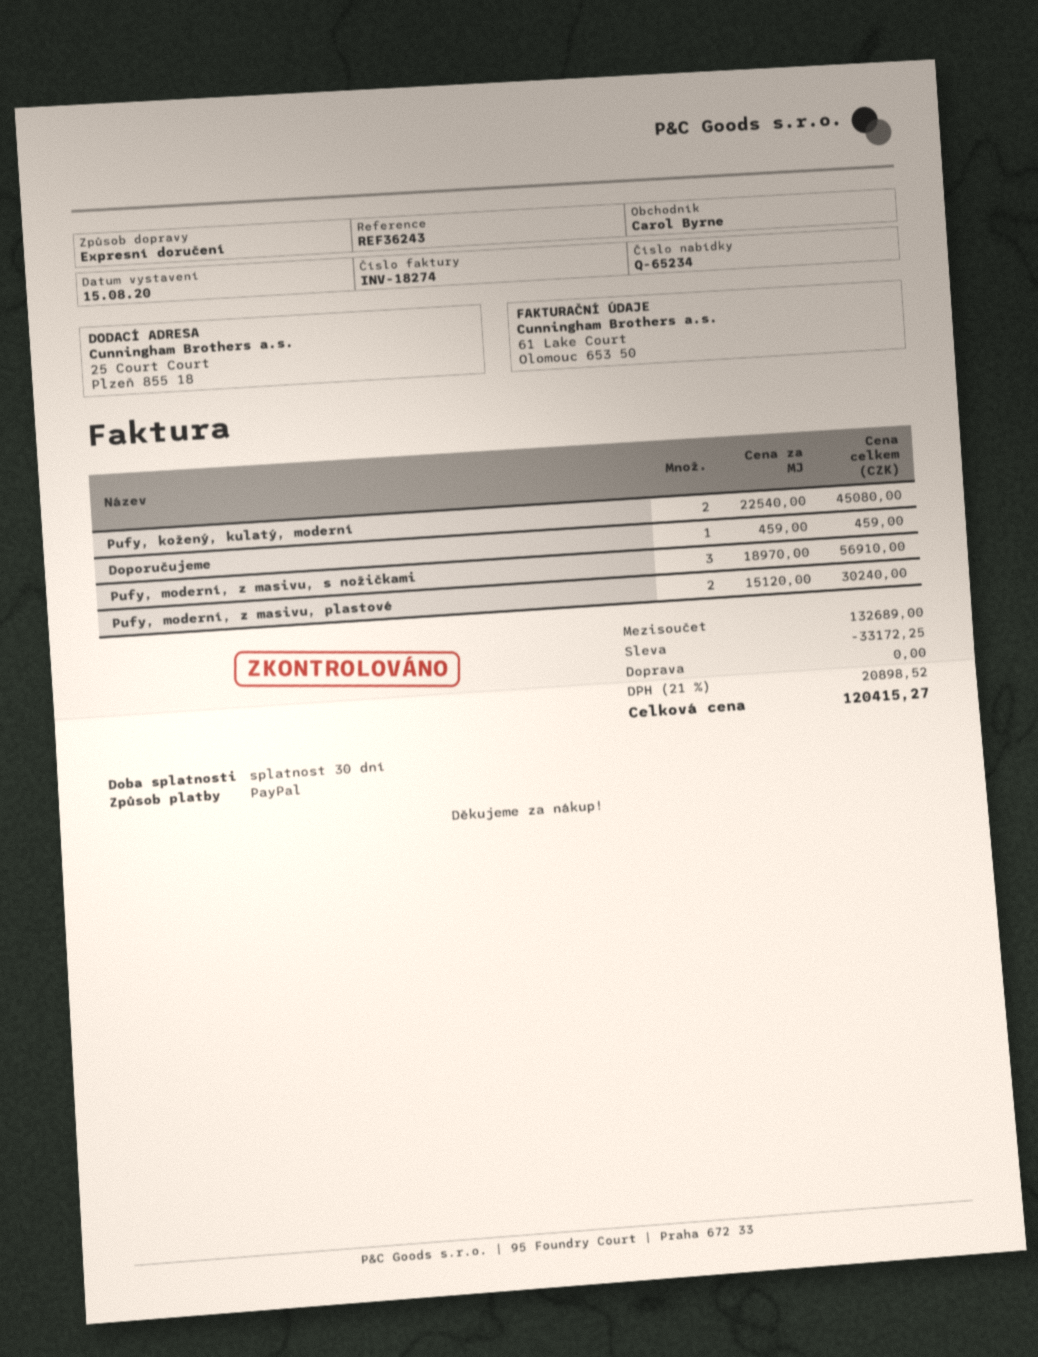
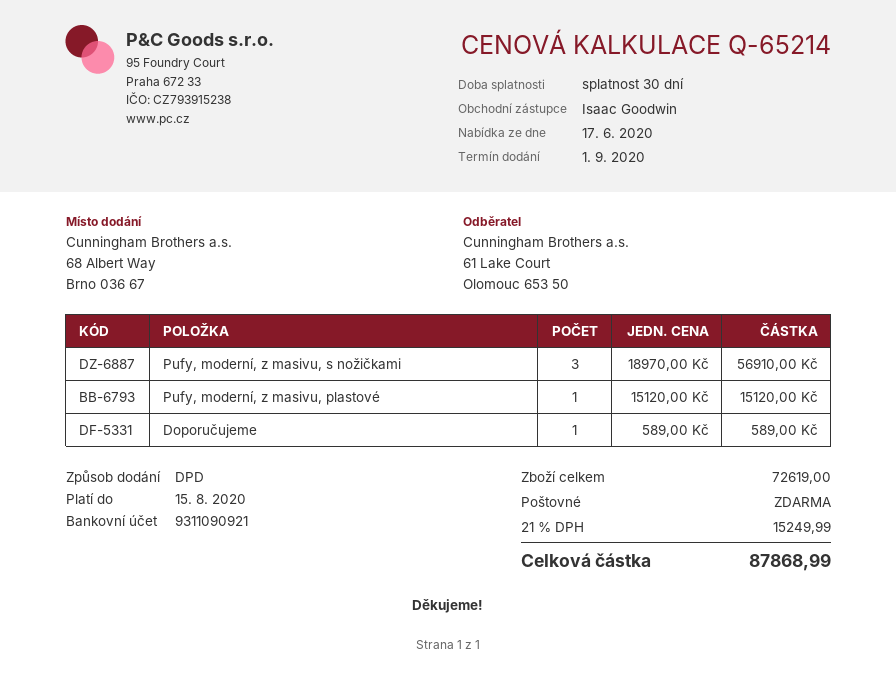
quote number: Q-65234 -> Q-65214
sales rep: Carol Byrne -> Isaac Goodwin
shipping method: express -> DPD
ship to: 25 Court Court, Plzeň 855 18 -> 68 Albert Way, Brno 036 67
Pufy, kožený, kulatý, moderní: 2 x 22540.00 = 45080.00 -> none
Doporučujeme: 1 x 459.00 = 459.00 -> 1 x 589.00 = 589.00
Pufy, moderní, z masivu, plastové: 2 x 15120.00 = 30240.00 -> 1 x 15120.00 = 15120.00
subtotal: 132689.00 -> 72619.00
discount: 33172.25 -> none
tax: 21% = 20898.52 -> 21% = 15249.99
total: 120415.27 -> 87868.99

